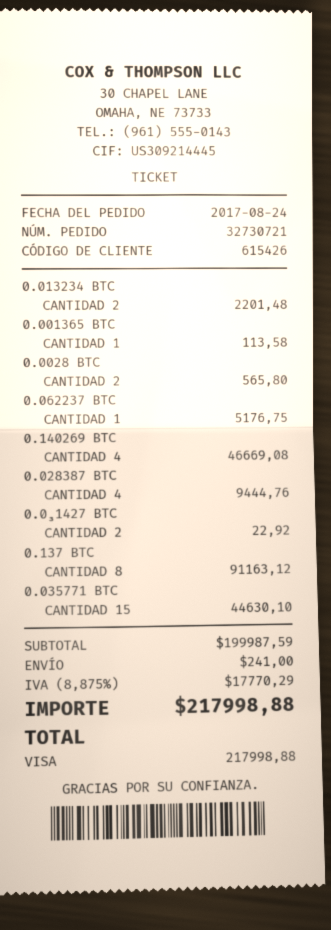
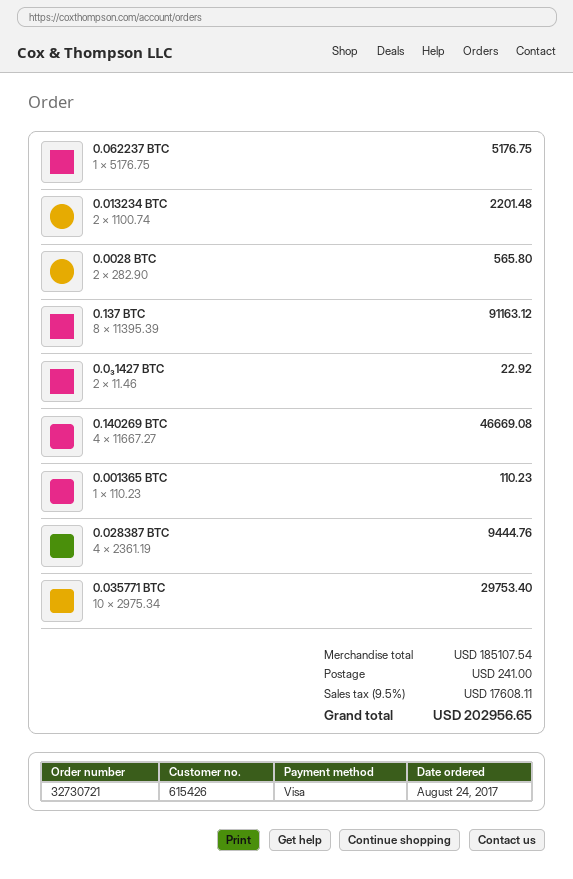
0.001365 BTC: 1 for 113.58 -> 1 for 110.23
0.035771 BTC: 15 for 44630.10 -> 10 for 29753.40
subtotal: 199987.59 -> 185107.54
tax: 8.875% = 17770.29 -> 9.5% = 17608.11
total: 217998.88 -> 202956.65

